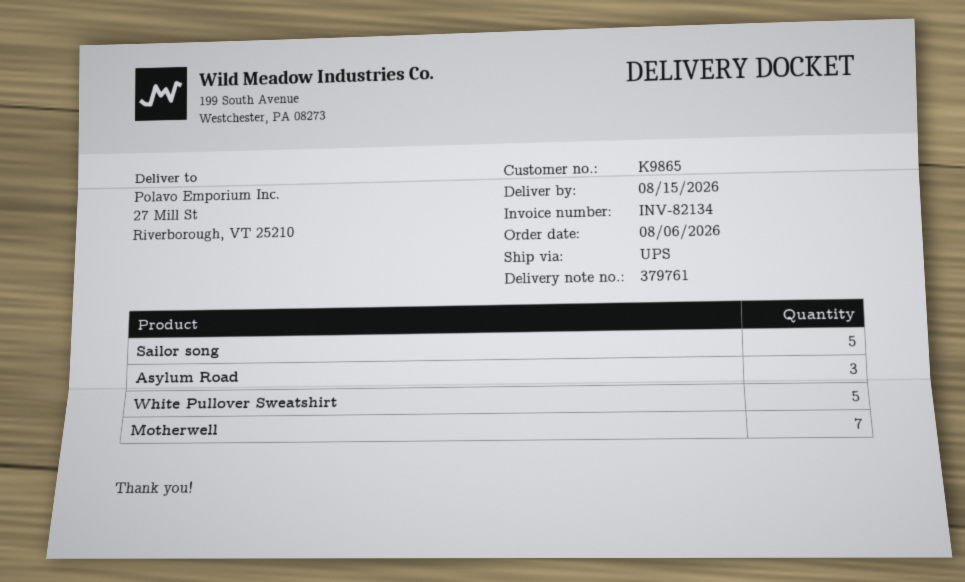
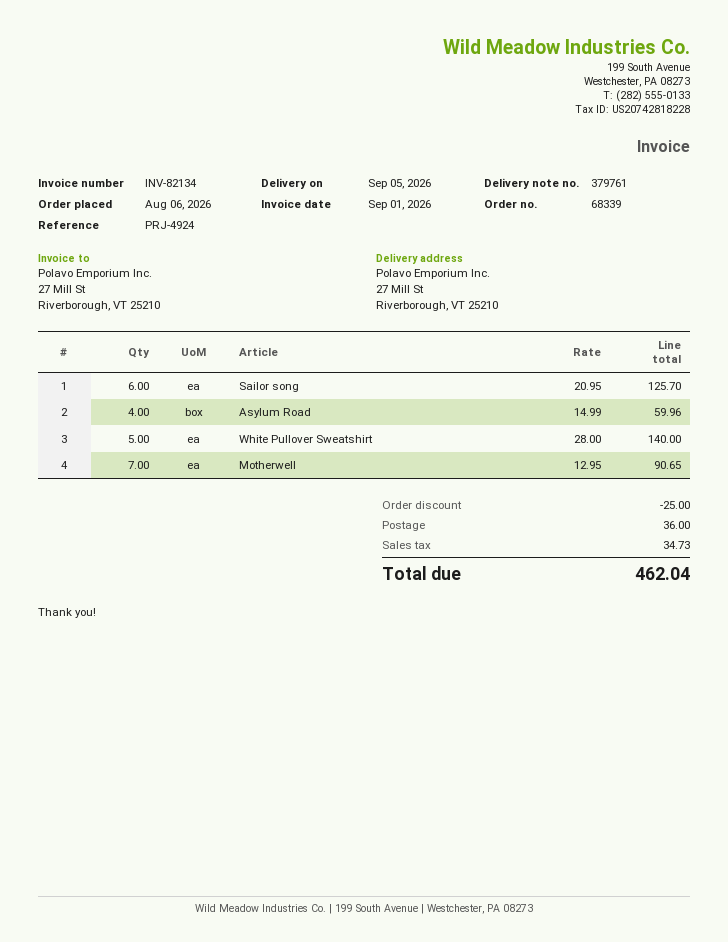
delivery date: 2026-08-15 -> 2026-09-05
Sailor song: 5 -> 6
Asylum Road: 3 -> 4

